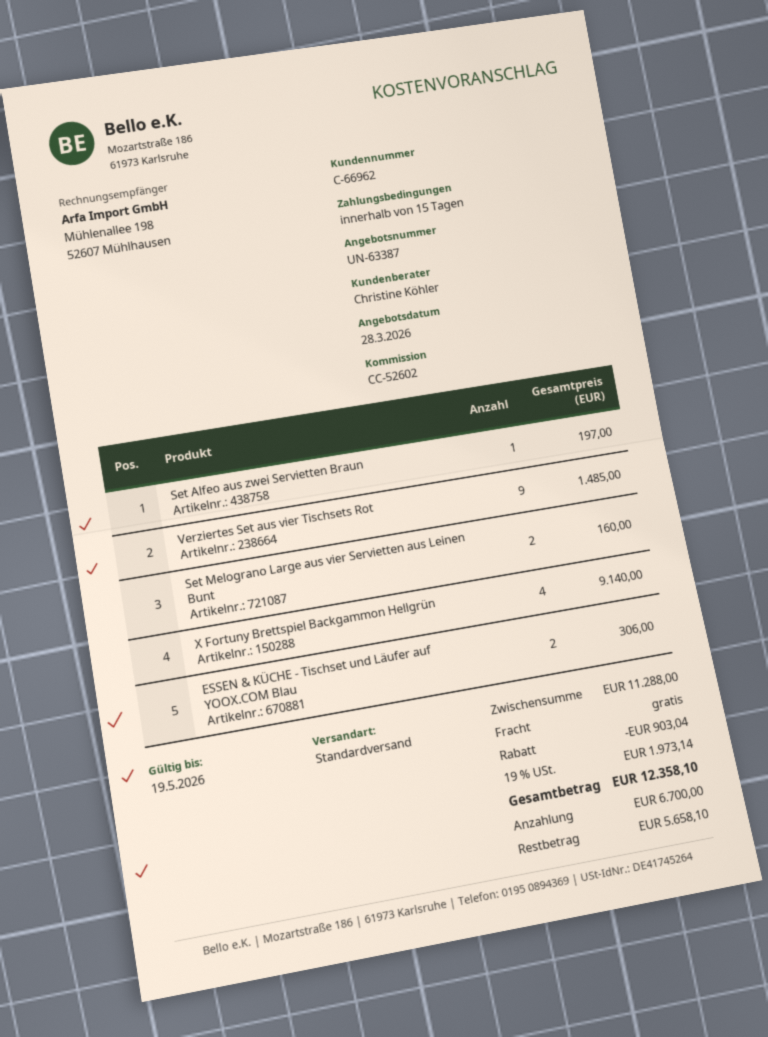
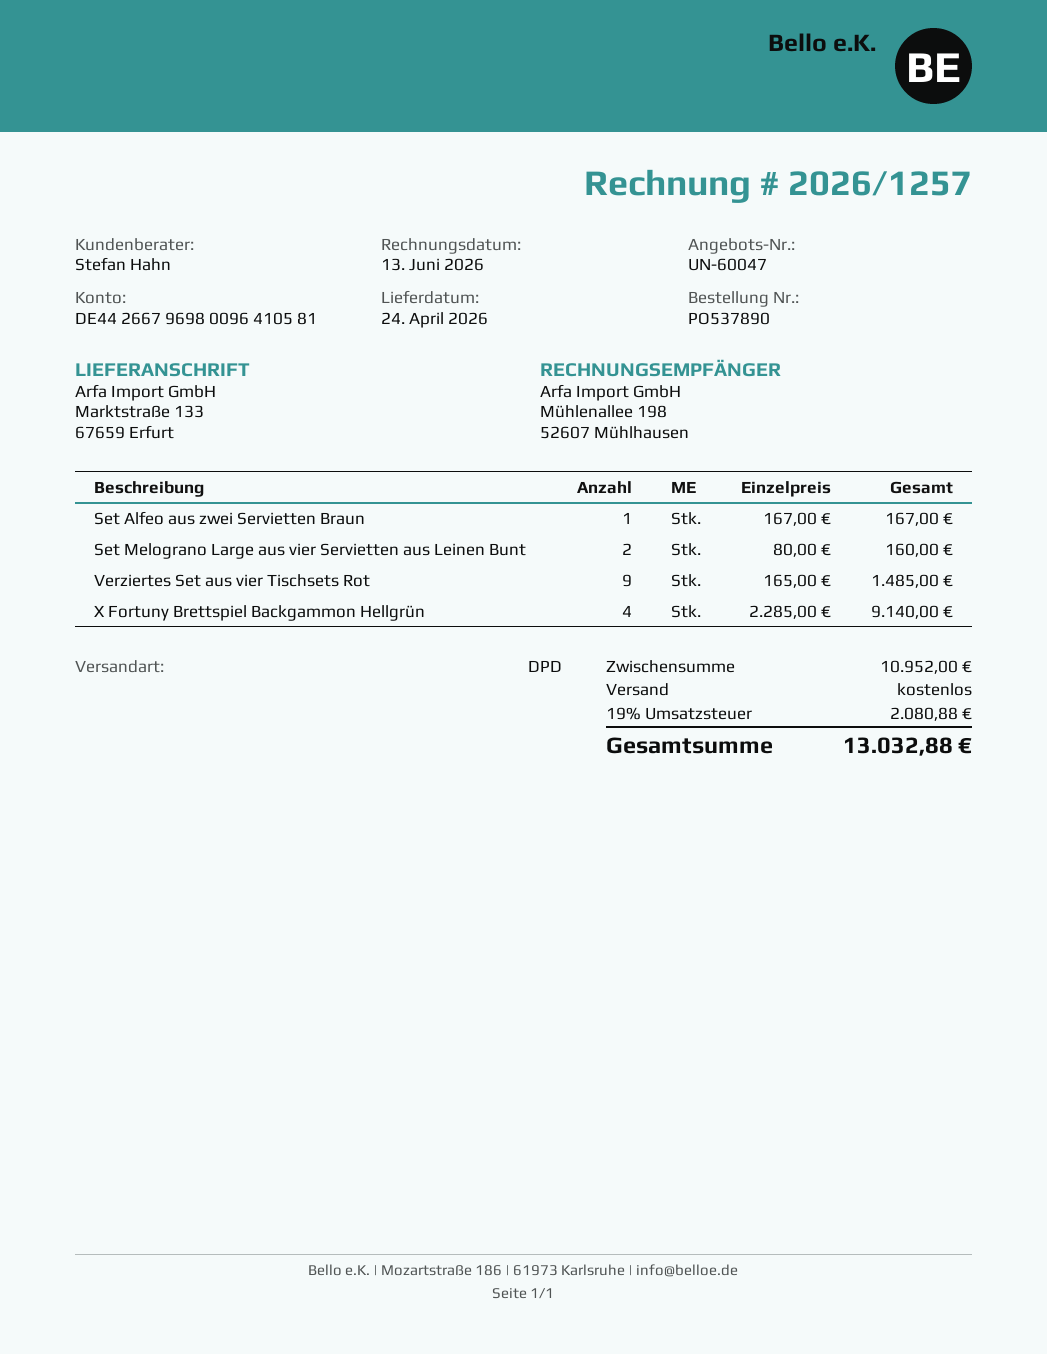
quote number: UN-63387 -> UN-60047
sales rep: Christine Köhler -> Stefan Hahn
shipping method: standard -> DPD
Set Alfeo aus zwei Servietten Braun: 1 for 197.00 -> 1 for 167.00
ESSEN & KÜCHE - Tischset und Läufer auf YOOX.COM Blau: 2 for 306.00 -> none
subtotal: 11288.00 -> 10952.00
discount: 903.04 -> none
tax: 19% = 1973.14 -> 19% = 2080.88
total: 12358.10 -> 13032.88

